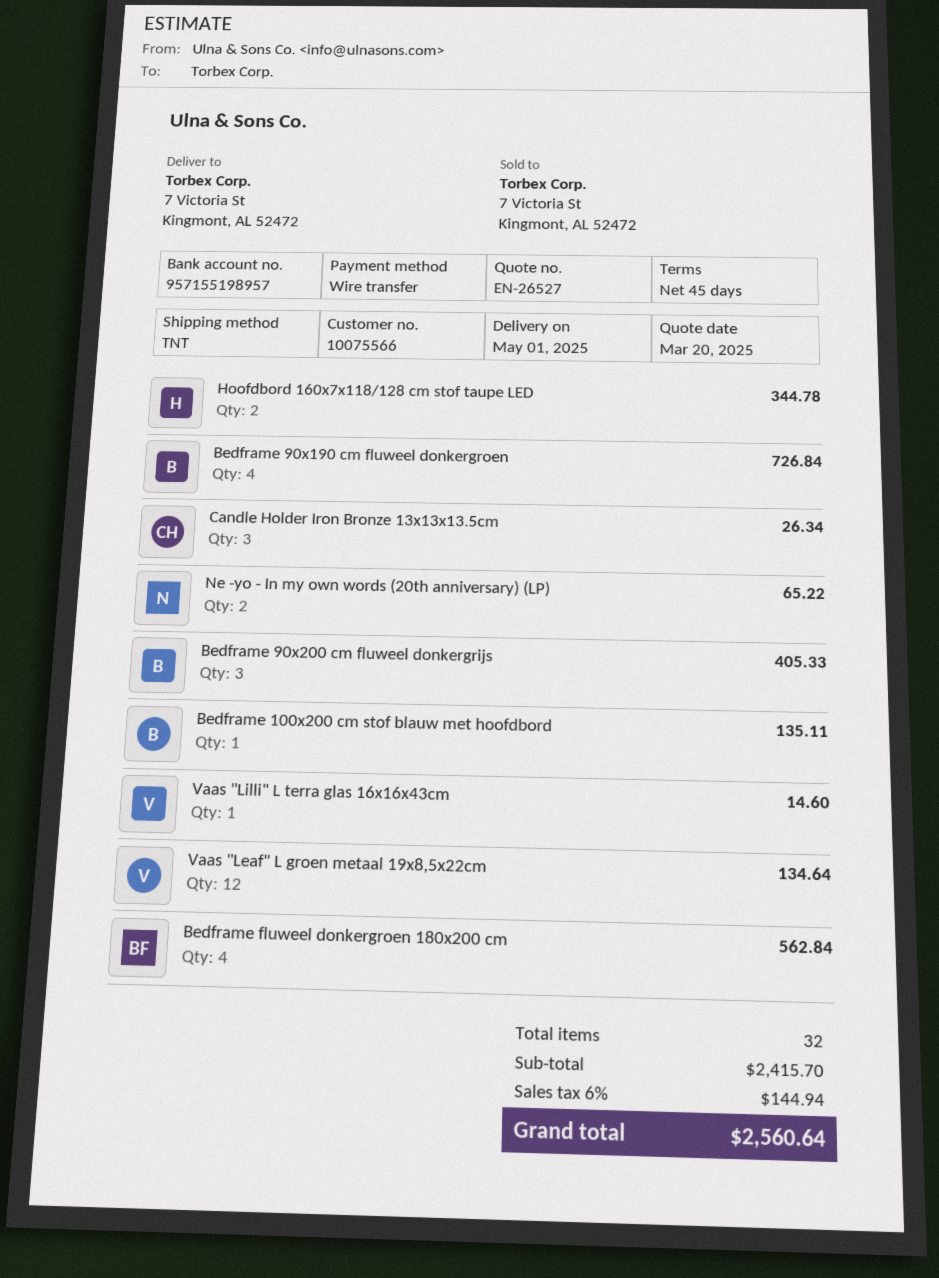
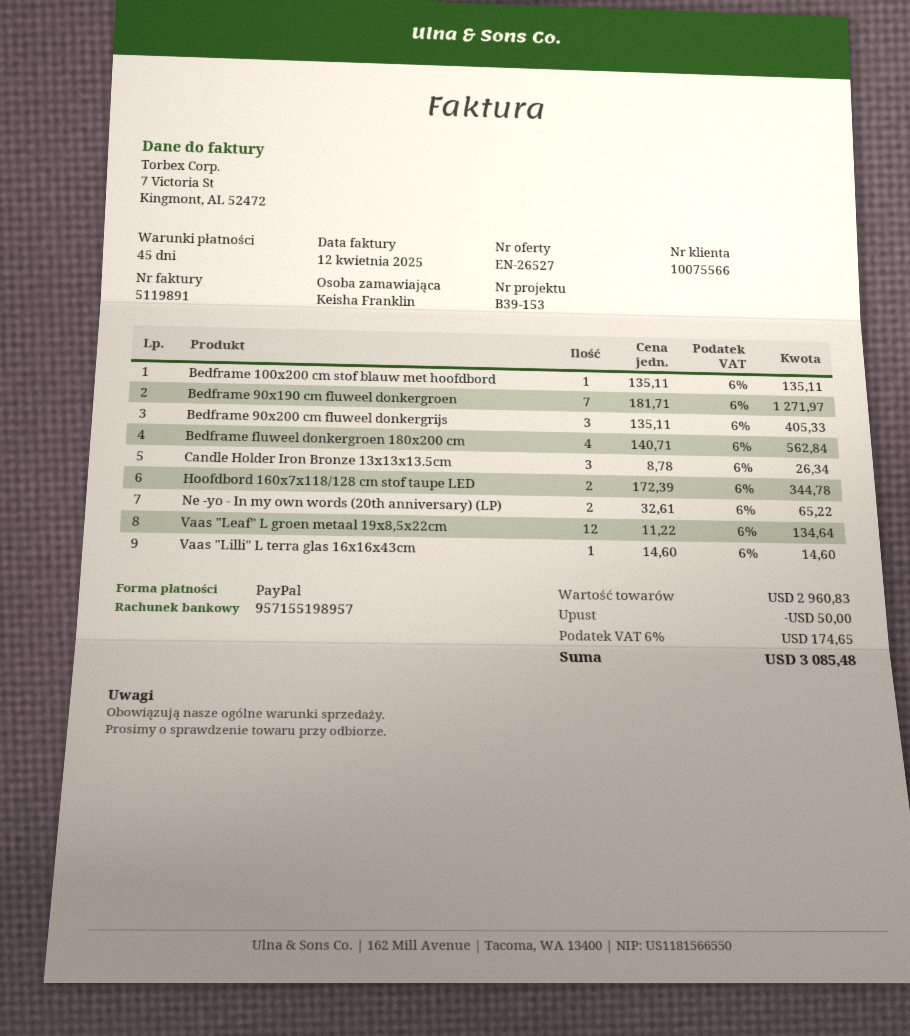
payment method: bank transfer -> PayPal
Bedframe 90x190 cm fluweel donkergroen: 4 for 726.84 -> 7 for 1271.97
subtotal: 2415.70 -> 2960.83
discount: none -> 50.00
tax: 6% = 144.94 -> 6% = 174.65
total: 2560.64 -> 3085.48

